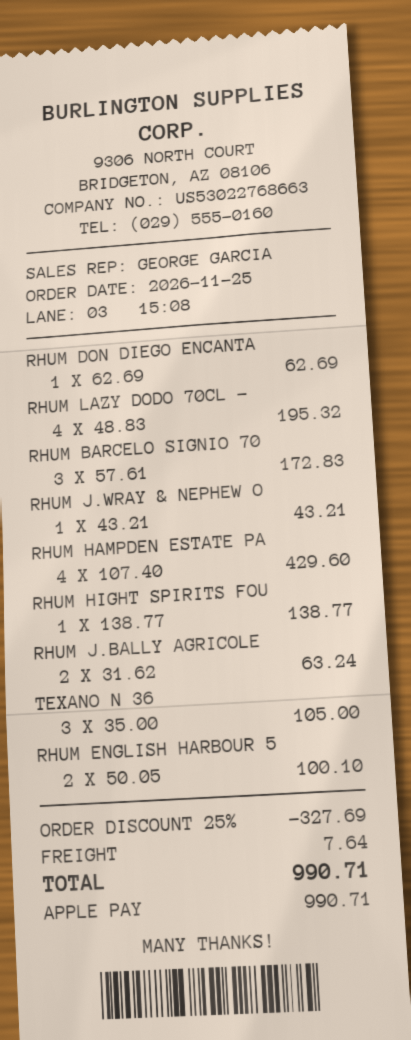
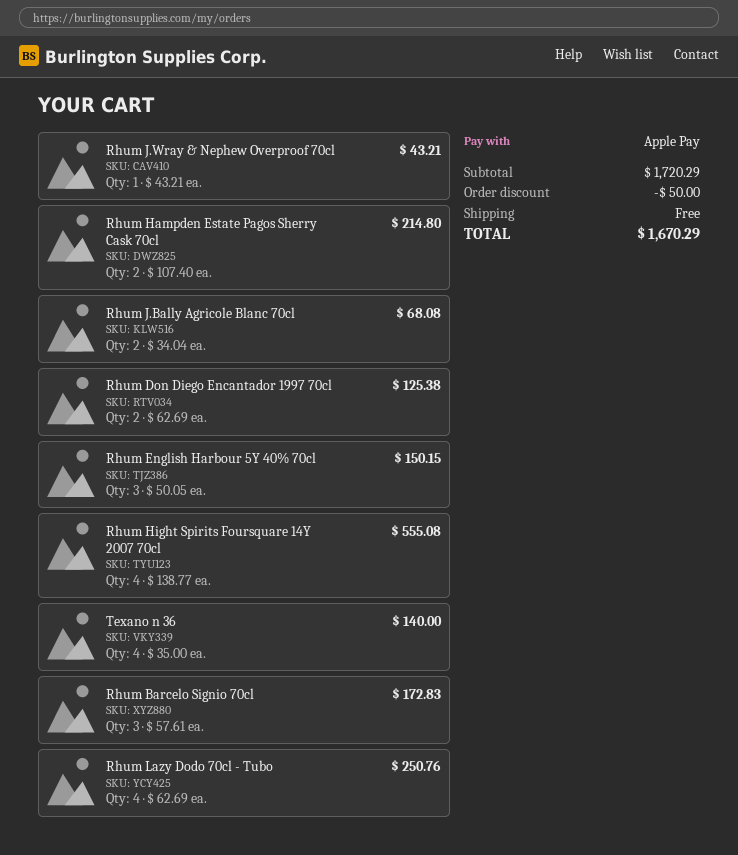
RHUM DON DIEGO ENCANTA: 1 x 62.69 = 62.69 -> 2 x 62.69 = 125.38
RHUM LAZY DODO 70CL -: 4 x 48.83 = 195.32 -> 4 x 62.69 = 250.76
RHUM HAMPDEN ESTATE PA: 4 x 107.40 = 429.60 -> 2 x 107.40 = 214.80
RHUM HIGHT SPIRITS FOU: 1 x 138.77 = 138.77 -> 4 x 138.77 = 555.08
RHUM J.BALLY AGRICOLE: 2 x 31.62 = 63.24 -> 2 x 34.04 = 68.08
TEXANO N 36: 3 x 35.00 = 105.00 -> 4 x 35.00 = 140.00
RHUM ENGLISH HARBOUR 5: 2 x 50.05 = 100.10 -> 3 x 50.05 = 150.15
discount: 327.69 -> 50.00
shipping: 7.64 -> 0.00
total: 990.71 -> 1670.29

